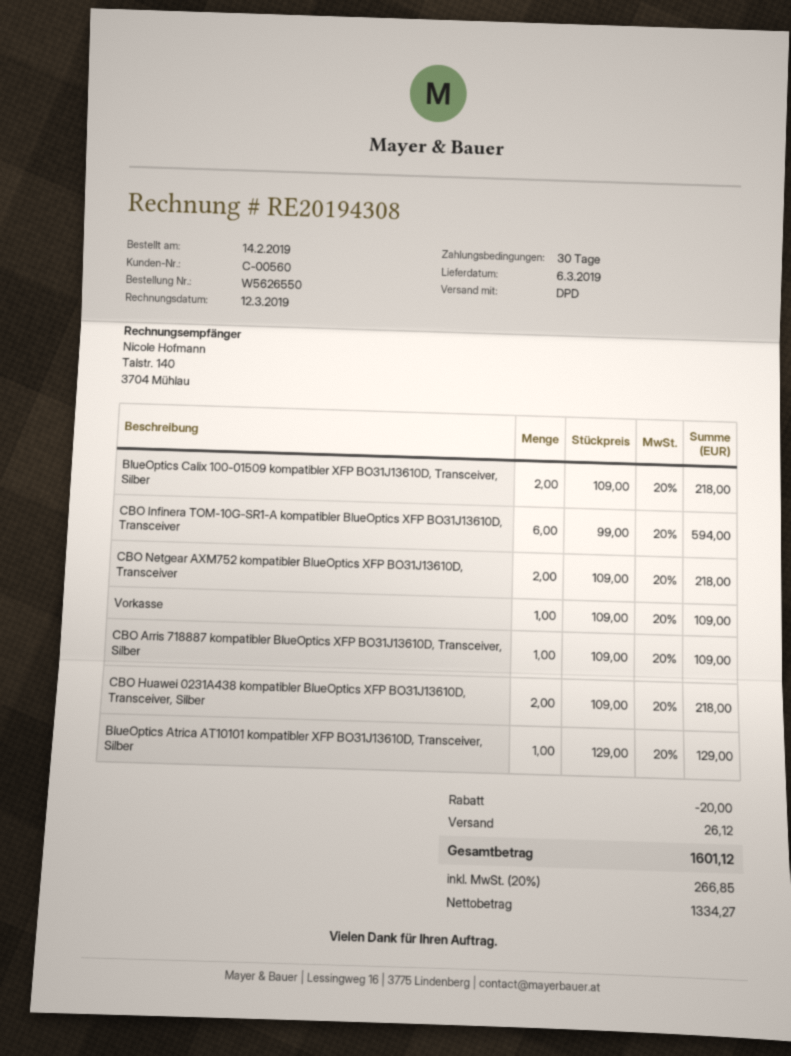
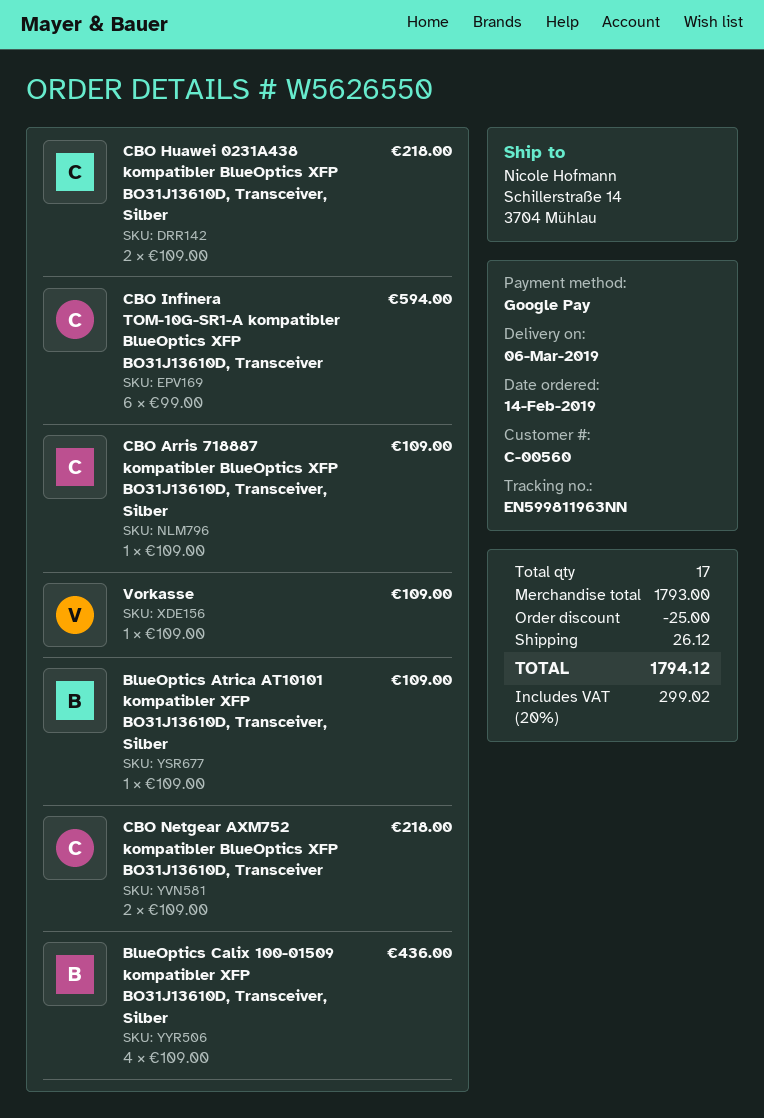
BlueOptics Calix 100-01509 kompatibler XFP BO31J13610D, Transceiver, Silber: 2 x 109.00 = 218.00 -> 4 x 109.00 = 436.00
BlueOptics Atrica AT10101 kompatibler XFP BO31J13610D, Transceiver, Silber: 1 x 129.00 = 129.00 -> 1 x 109.00 = 109.00
discount: 20.00 -> 25.00
tax: 20% = 266.85 -> 20% = 299.02
total: 1601.12 -> 1794.12

